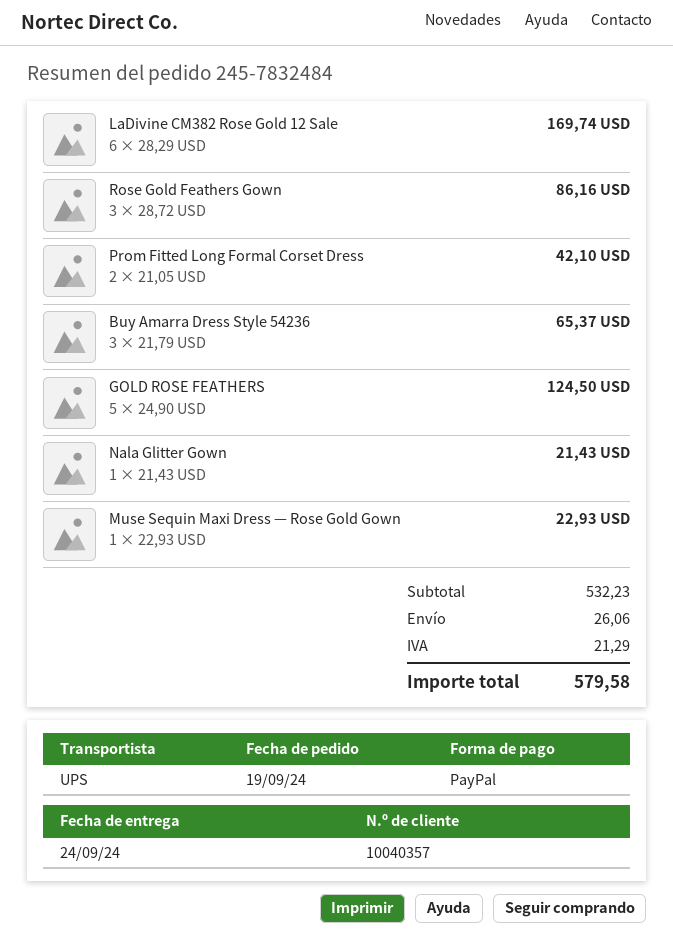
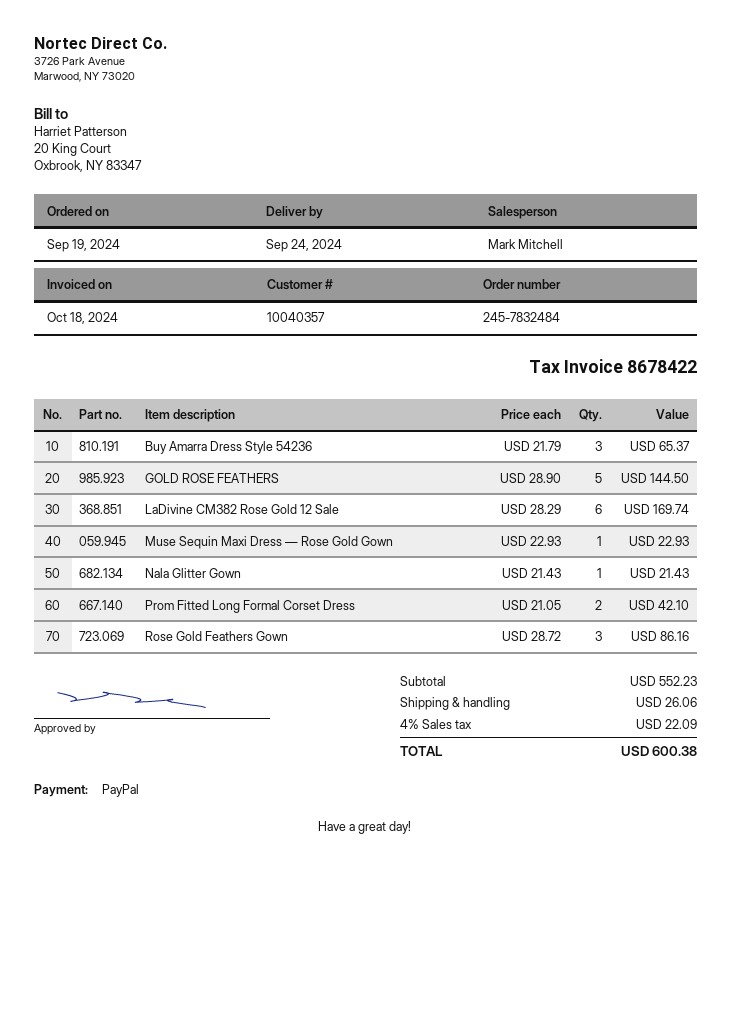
GOLD ROSE FEATHERS: 5 x 24.90 = 124.50 -> 5 x 28.90 = 144.50
subtotal: 532.23 -> 552.23
tax: 21.29 -> 22.09
total: 579.58 -> 600.38

